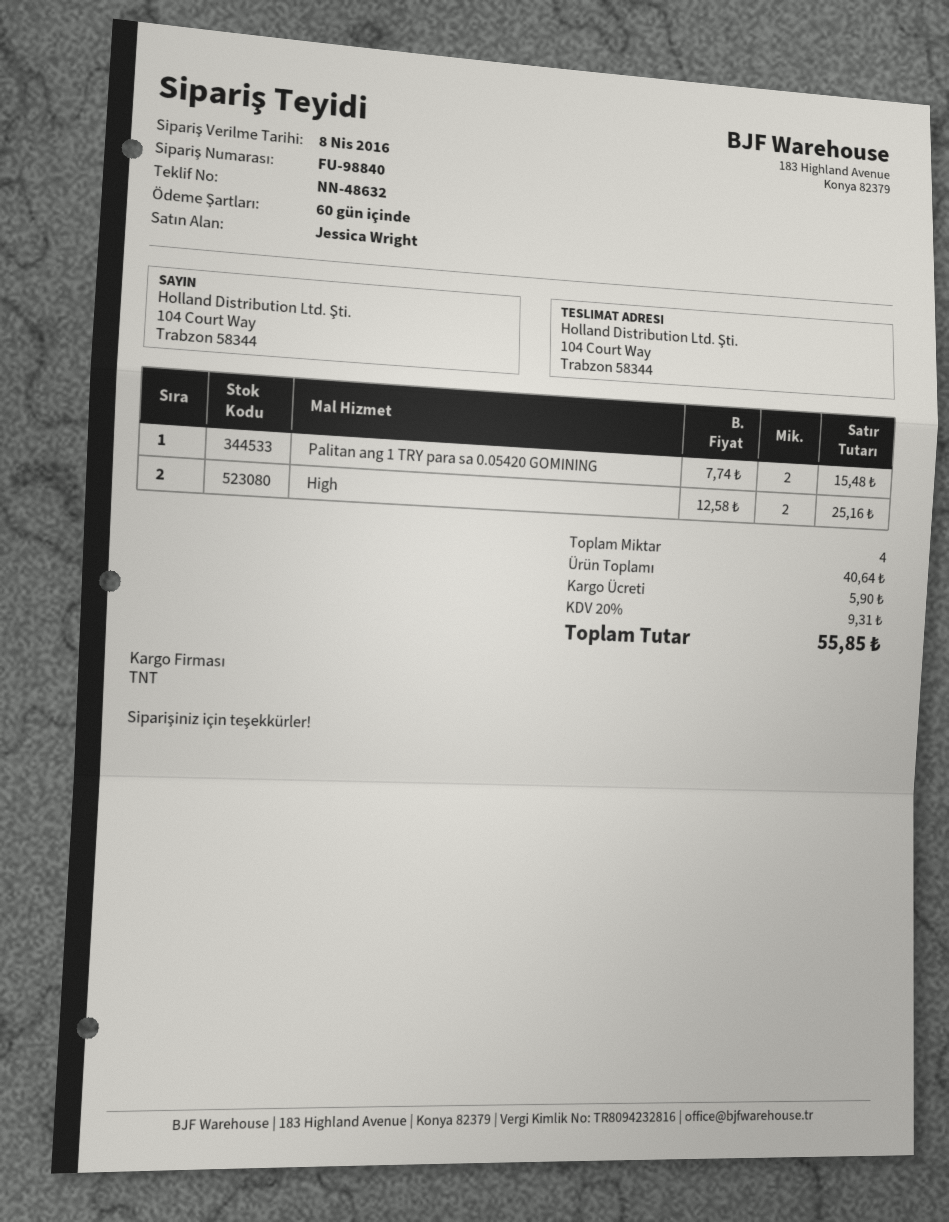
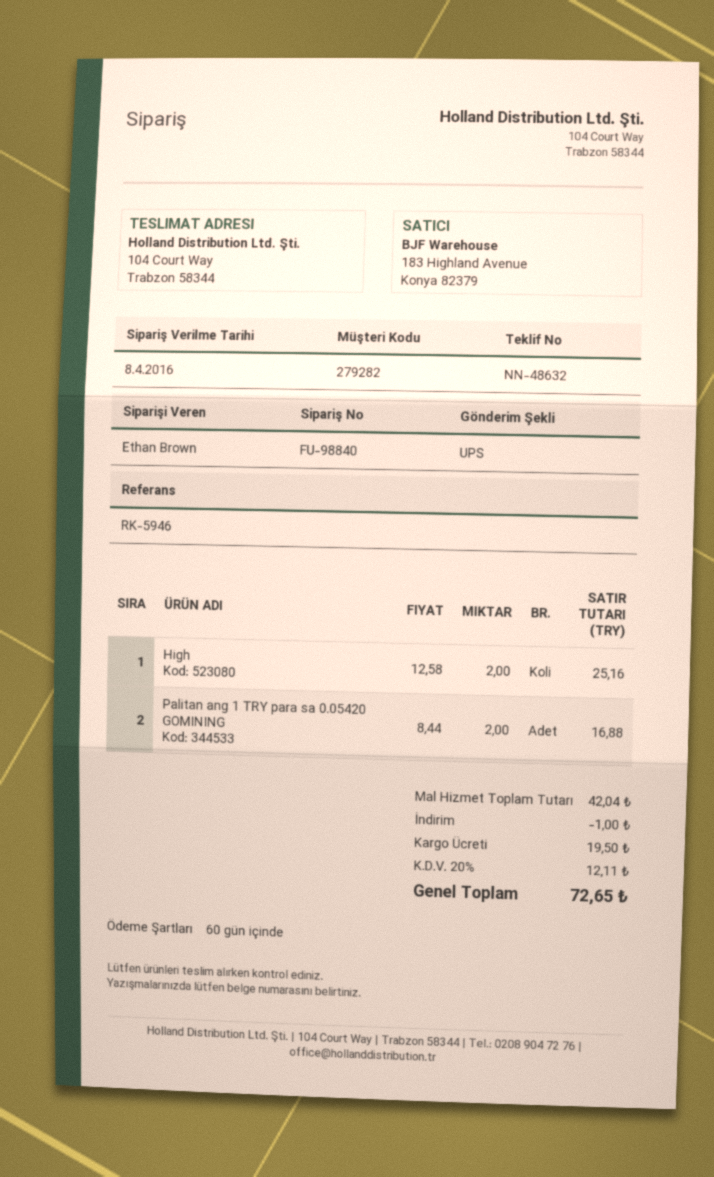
ordered by: Jessica Wright -> Ethan Brown
shipping method: TNT -> UPS
Palitan ang 1 TRY para sa 0.05420 GOMINING: 2 x 7.74 = 15.48 -> 2 x 8.44 = 16.88
subtotal: 40.64 -> 42.04
discount: none -> 1.00
shipping: 5.90 -> 19.50
tax: 20% = 9.31 -> 20% = 12.11
total: 55.85 -> 72.65

